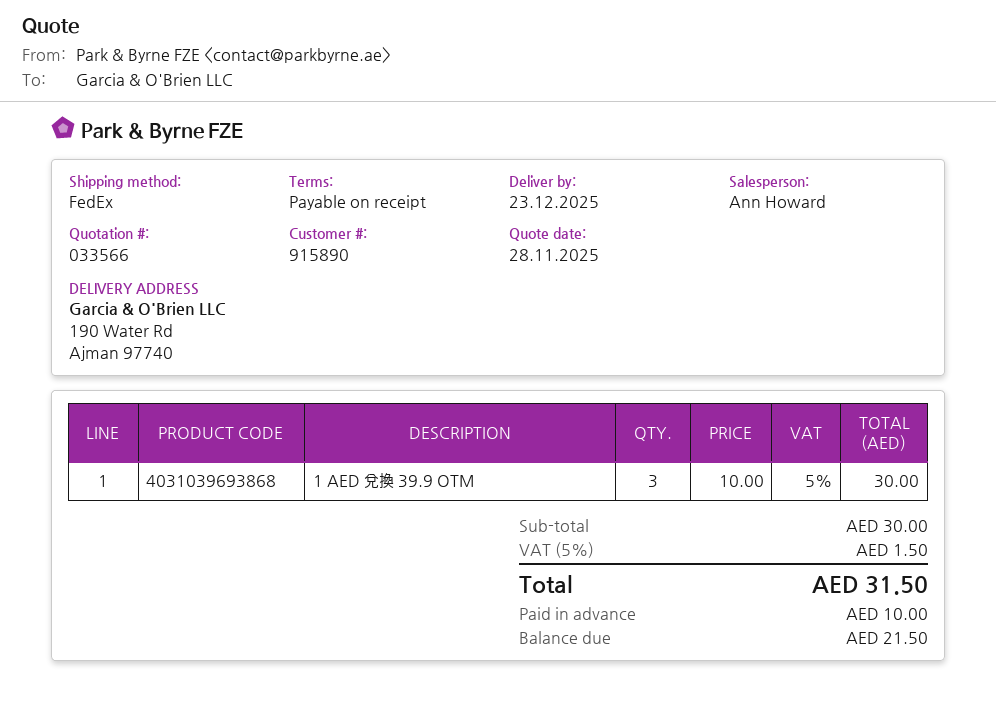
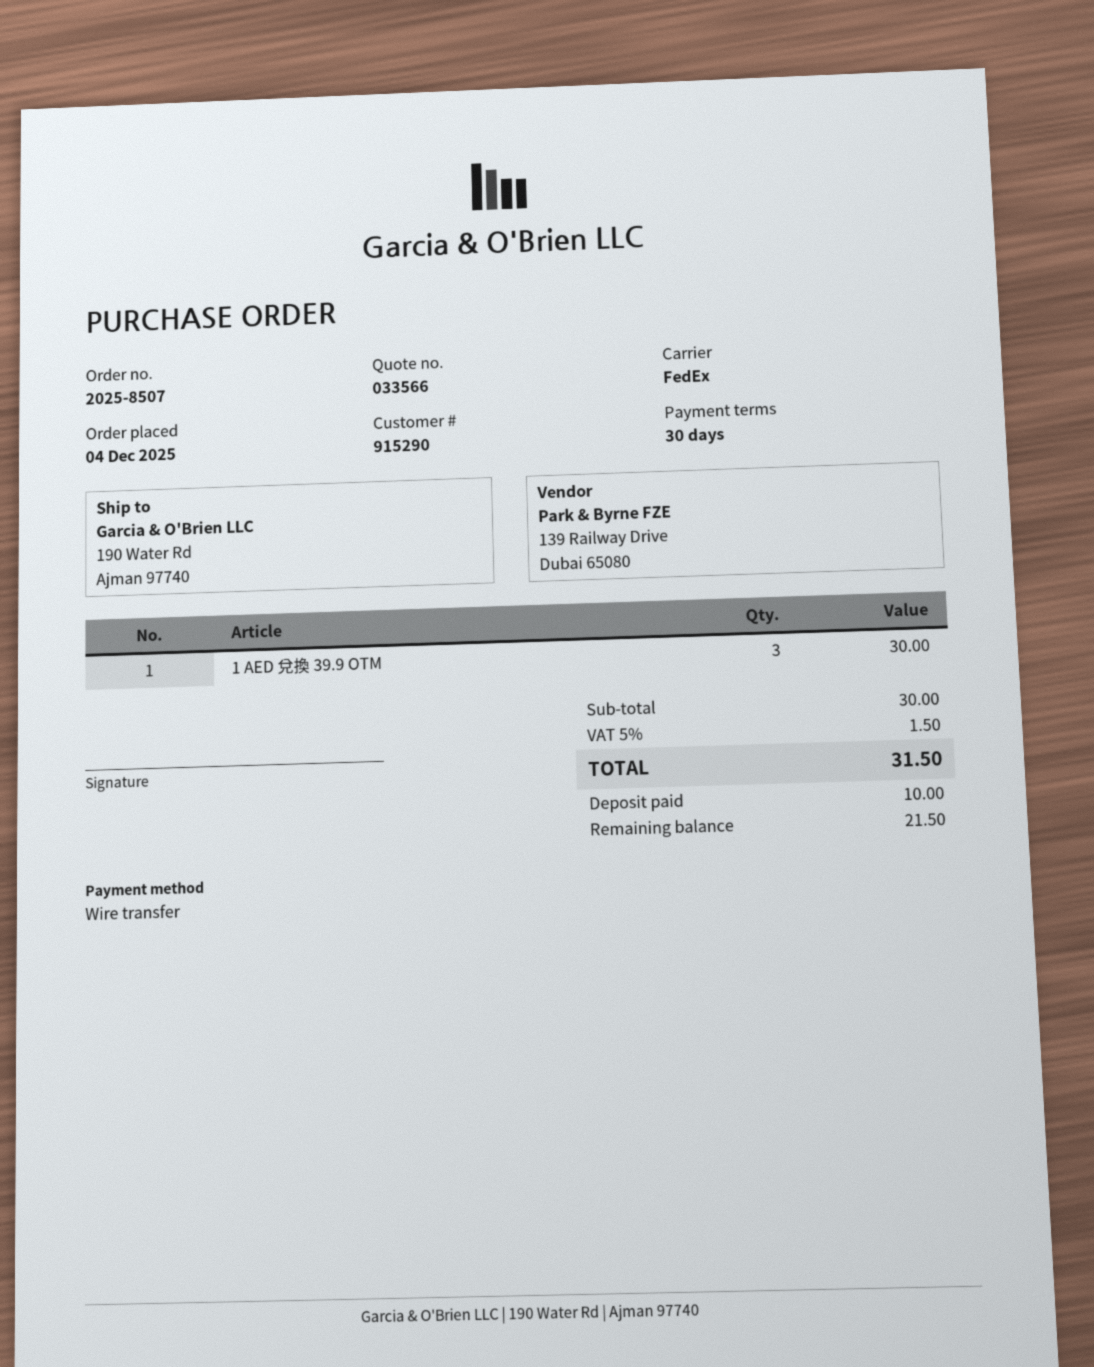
payment terms: on receipt -> 30 days
customer number: 915890 -> 915290

